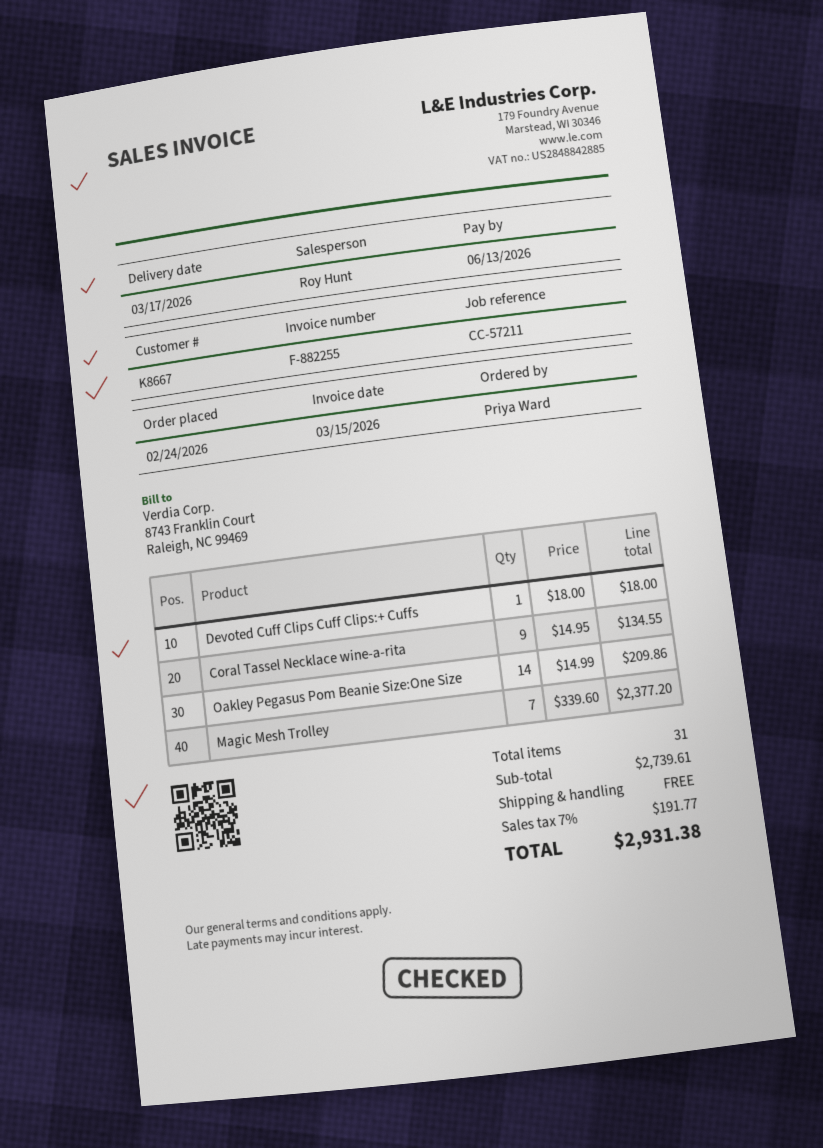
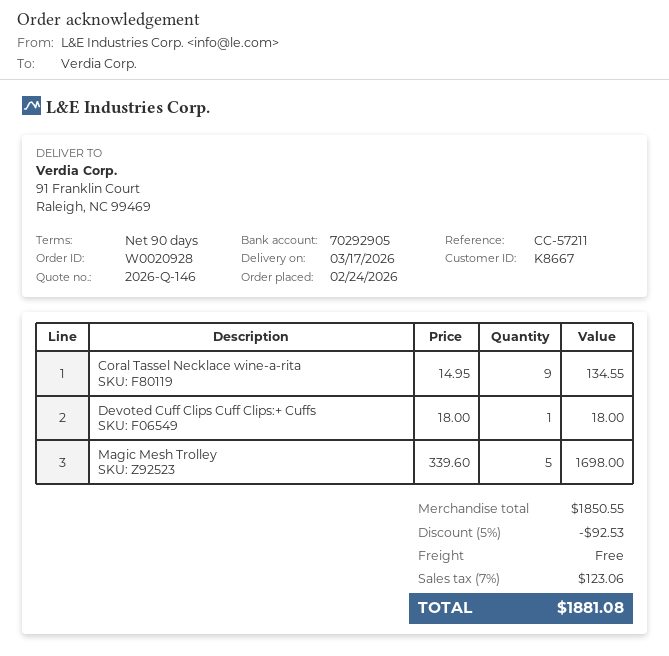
Oakley Pegasus Pom Beanie Size:One Size: 14 x 14.99 = 209.86 -> none
Magic Mesh Trolley: 7 x 339.60 = 2377.20 -> 5 x 339.60 = 1698.00
subtotal: 2739.61 -> 1850.55
discount: none -> 5% = 92.53
tax: 7% = 191.77 -> 7% = 123.06
total: 2931.38 -> 1881.08

